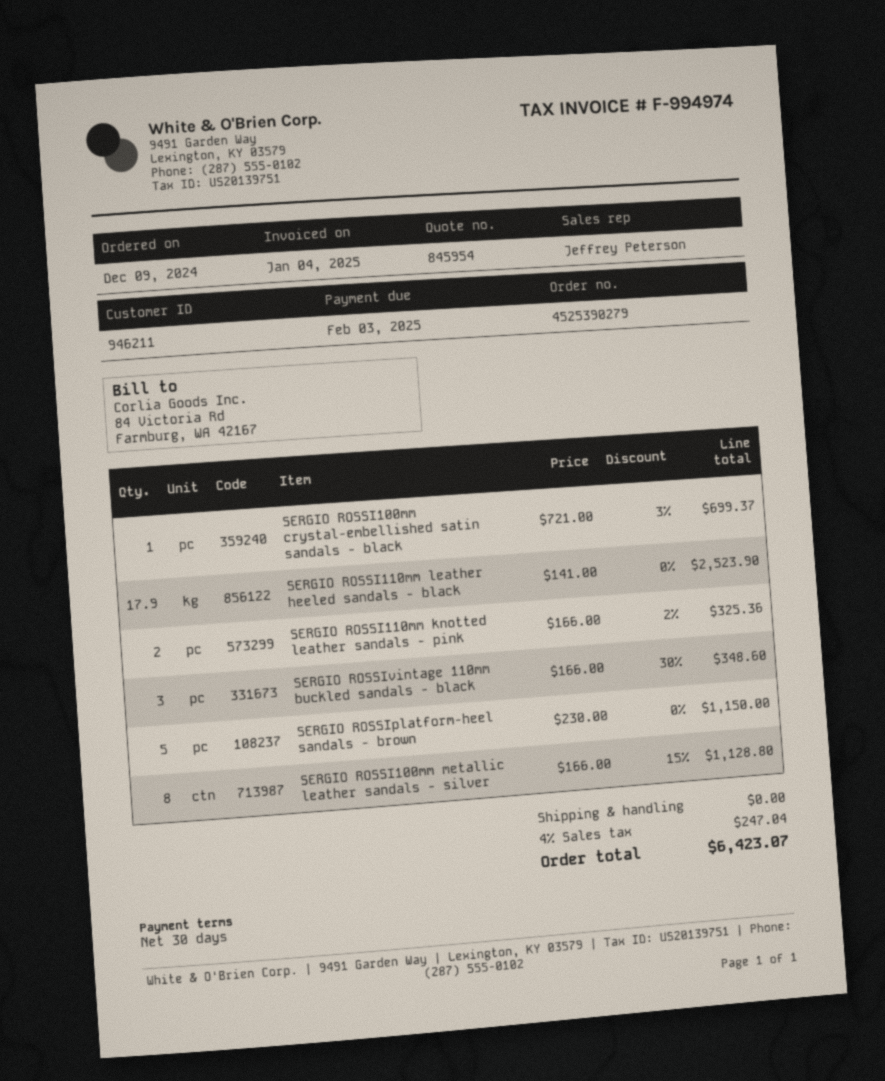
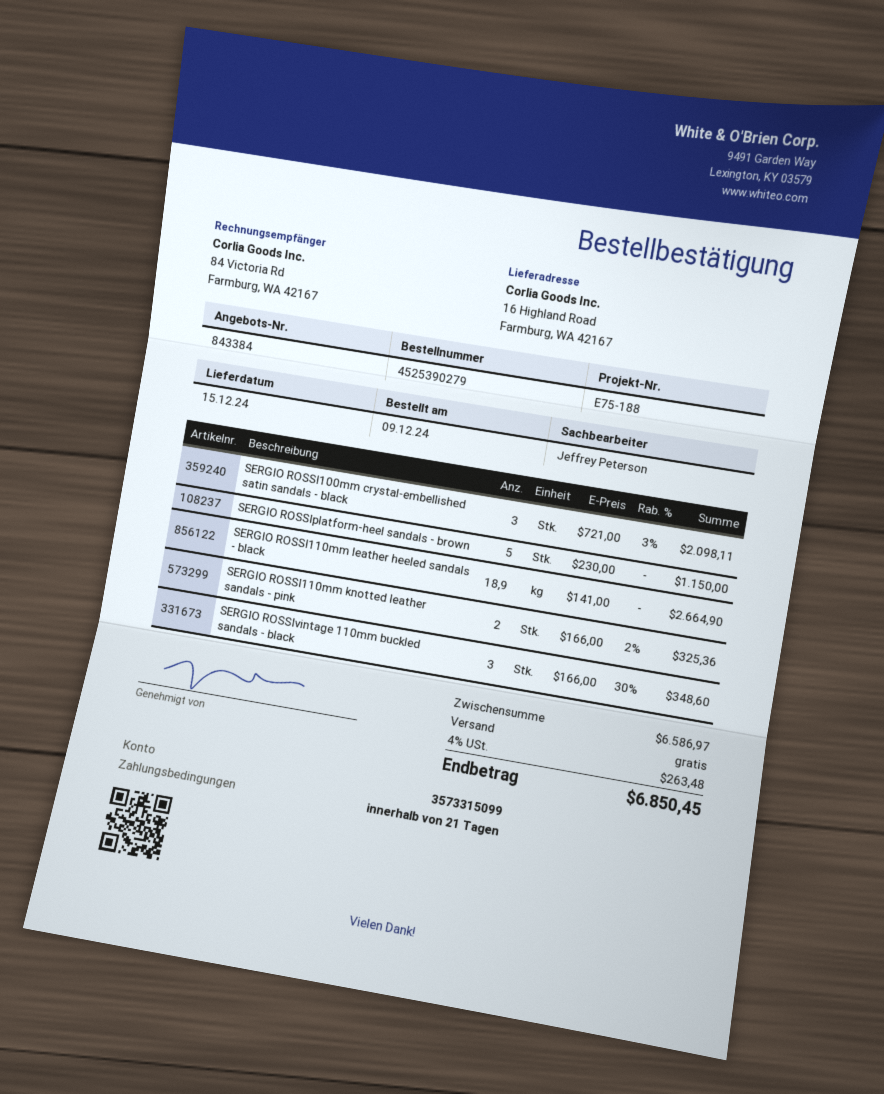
quote number: 845954 -> 843384
payment terms: 30 days -> 21 days
SERGIO ROSSI100mm crystal-embellished satin sandals - black: 1 x 721.00 - 3% = 699.37 -> 3 x 721.00 - 3% = 2098.11
SERGIO ROSSI110mm leather heeled sandals - black: 17.9 x 141.00 = 2523.90 -> 18.9 x 141.00 = 2664.90
SERGIO ROSSI100mm metallic leather sandals - silver: 8 x 166.00 - 15% = 1128.80 -> none
tax: 4% = 247.04 -> 4% = 263.48
total: 6423.07 -> 6850.45

